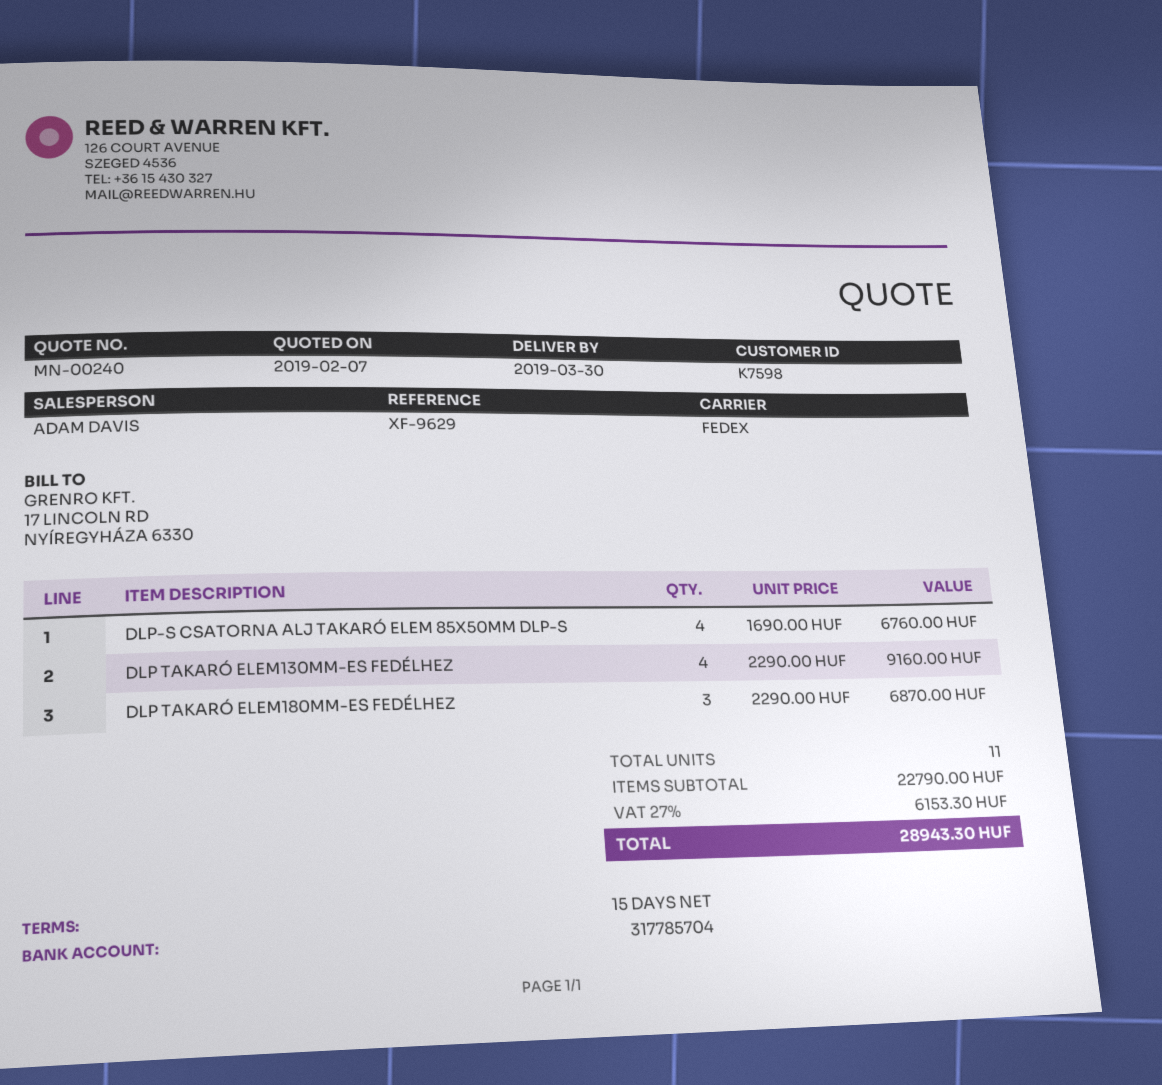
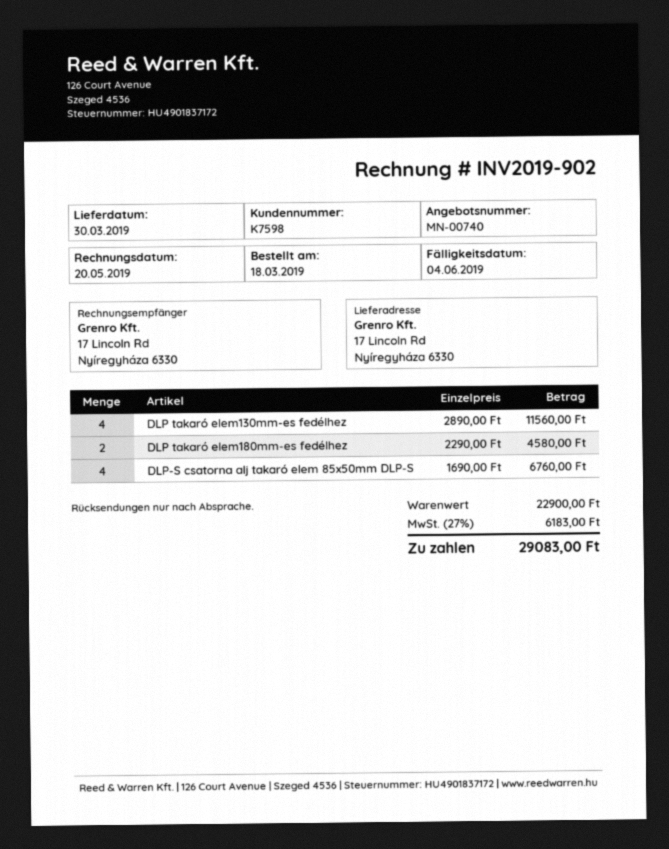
quote number: MN-00240 -> MN-00740
DLP TAKARÓ ELEM130MM-ES FEDÉLHEZ: 4 x 2290.00 = 9160.00 -> 4 x 2890.00 = 11560.00
DLP TAKARÓ ELEM180MM-ES FEDÉLHEZ: 3 x 2290.00 = 6870.00 -> 2 x 2290.00 = 4580.00
subtotal: 22790.00 -> 22900.00
tax: 27% = 6153.30 -> 27% = 6183.00
total: 28943.30 -> 29083.00

